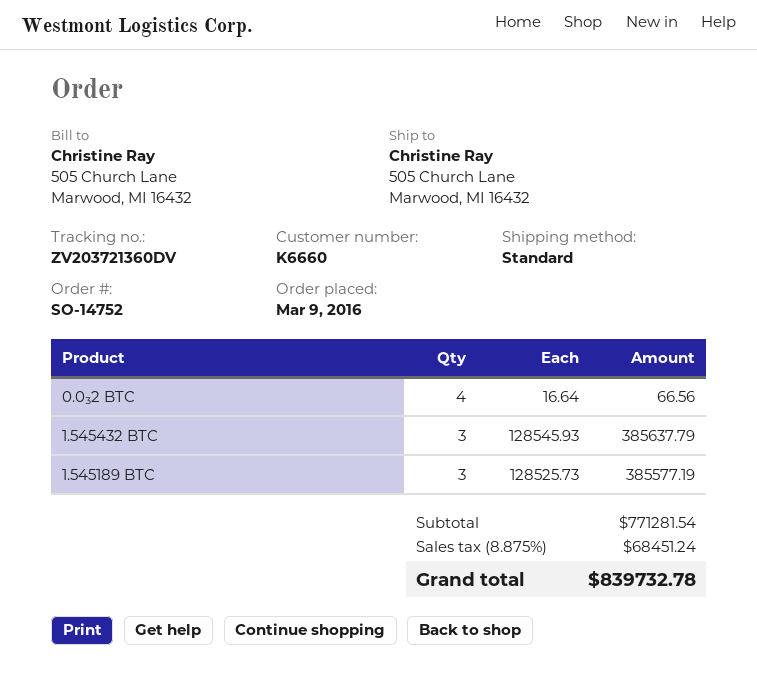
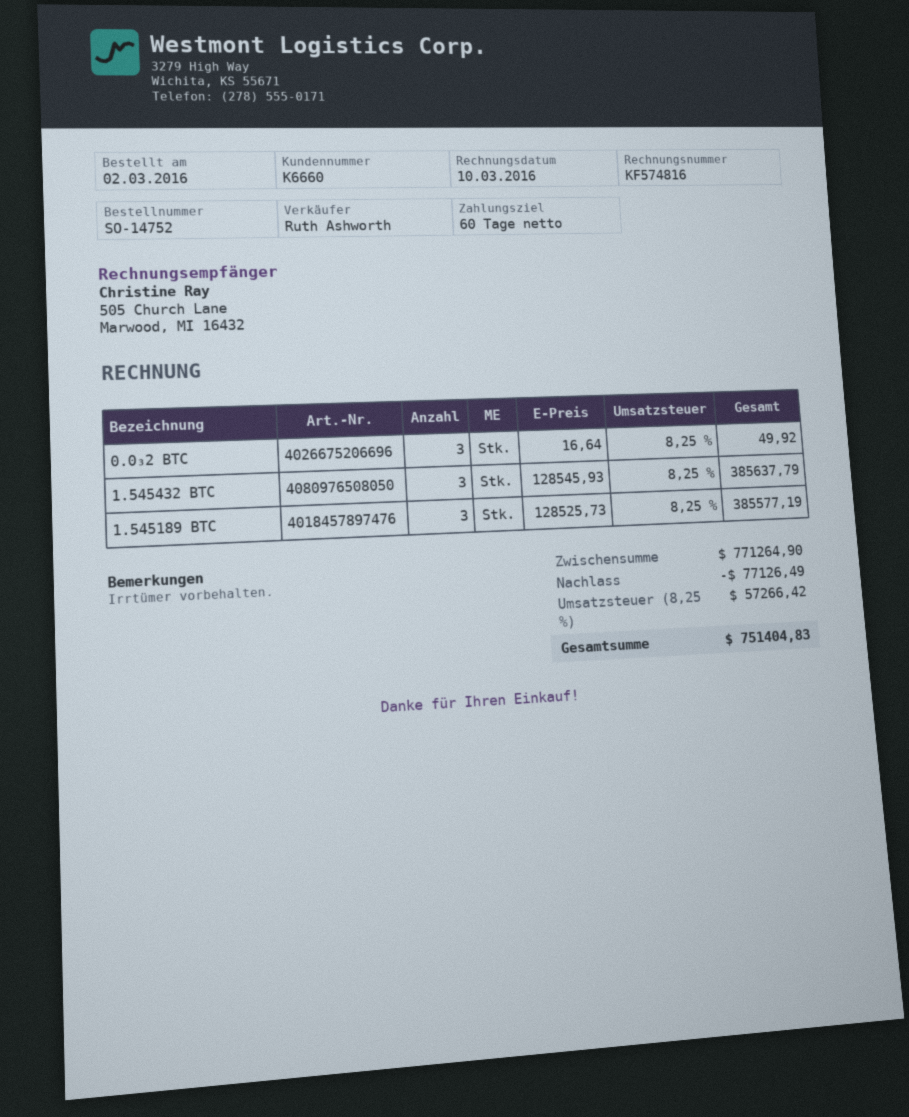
order date: 2016-03-09 -> 2016-03-02
0.0₃2 BTC: 4 x 16.64 = 66.56 -> 3 x 16.64 = 49.92
subtotal: 771281.54 -> 771264.90
discount: none -> 77126.49
tax: 8.875% = 68451.24 -> 8.25% = 57266.42
total: 839732.78 -> 751404.83

